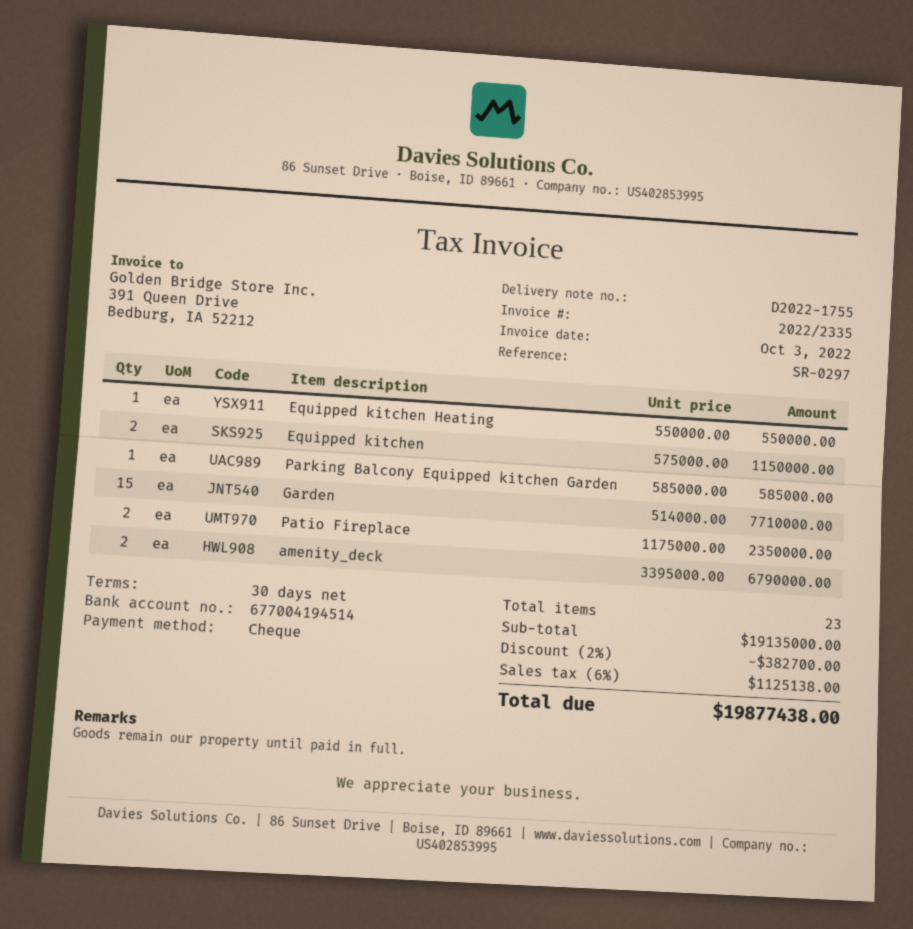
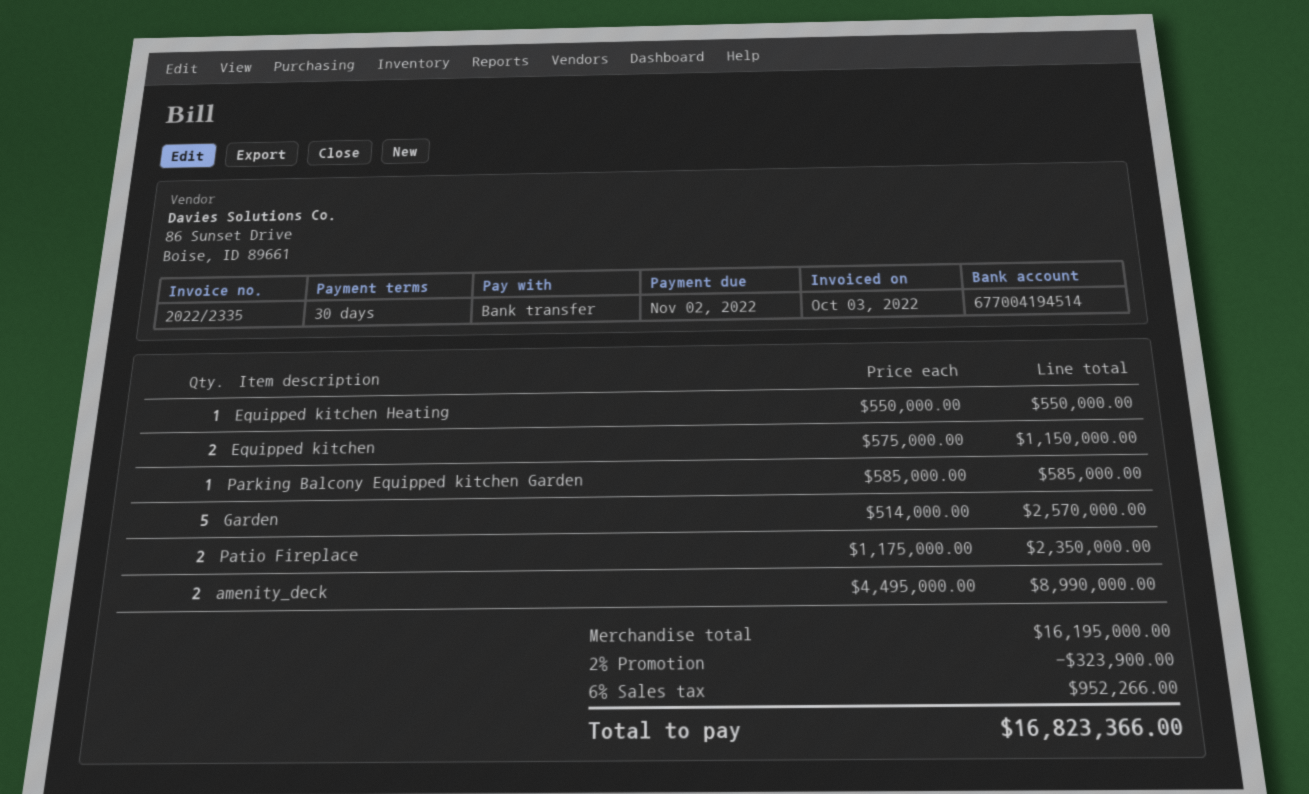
payment method: cheque -> bank transfer
Garden: 15 x 514000.00 = 7710000.00 -> 5 x 514000.00 = 2570000.00
amenity_deck: 2 x 3395000.00 = 6790000.00 -> 2 x 4495000.00 = 8990000.00
subtotal: 19135000.00 -> 16195000.00
discount: 2% = 382700.00 -> 2% = 323900.00
tax: 6% = 1125138.00 -> 6% = 952266.00
total: 19877438.00 -> 16823366.00

